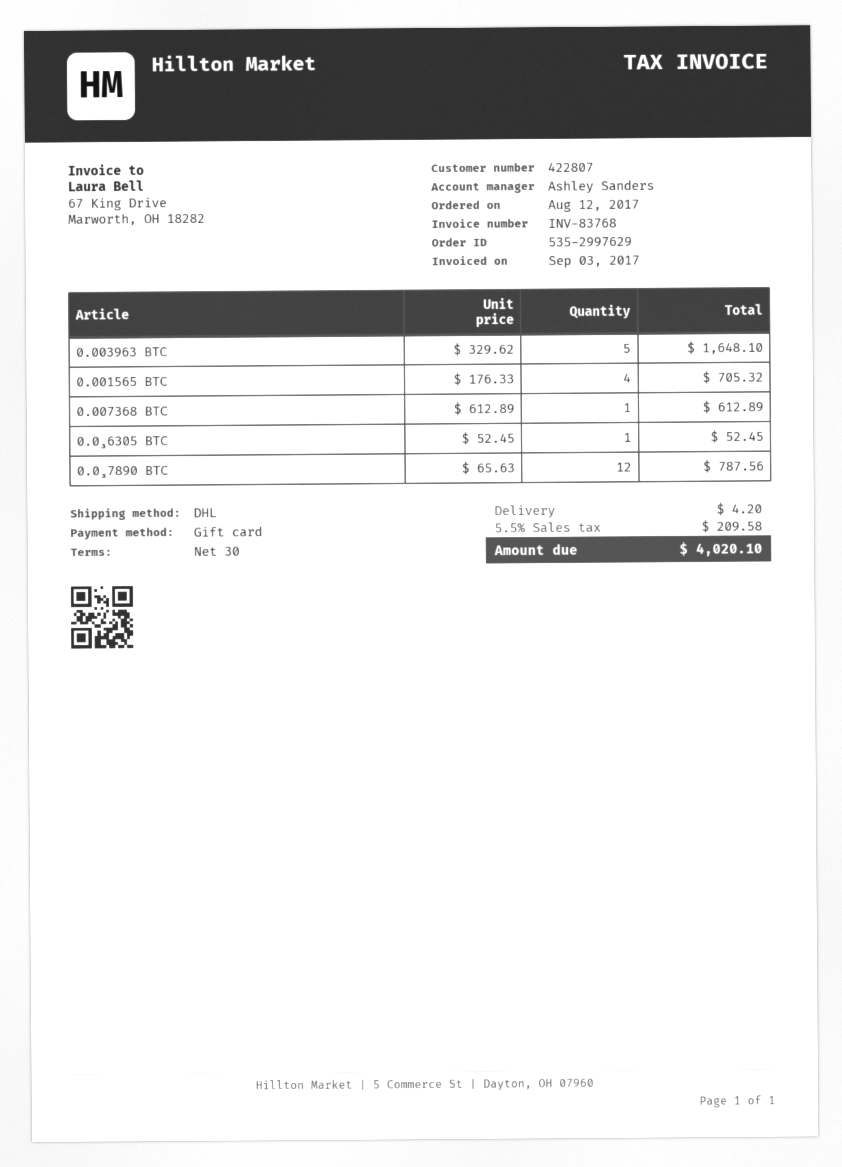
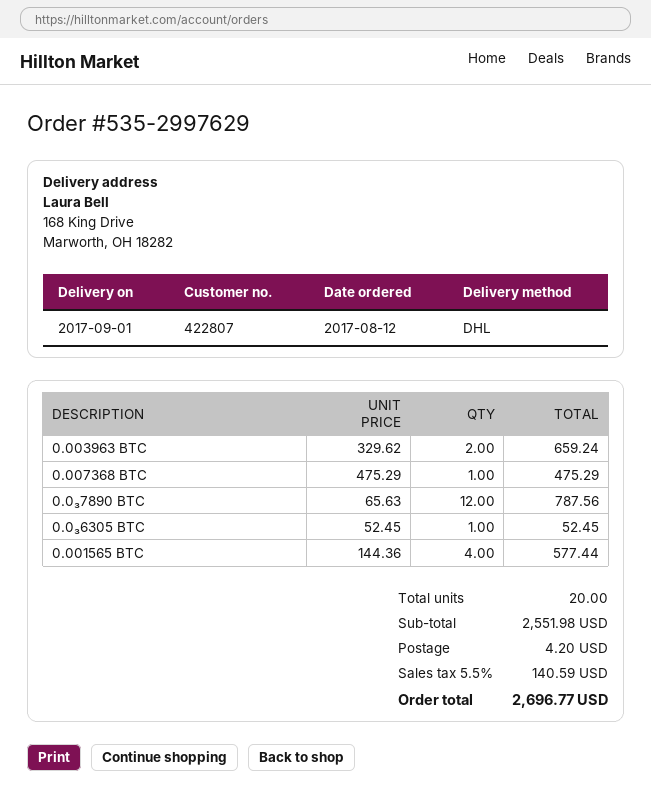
0.003963 BTC: 5 x 329.62 = 1648.10 -> 2 x 329.62 = 659.24
0.001565 BTC: 4 x 176.33 = 705.32 -> 4 x 144.36 = 577.44
0.007368 BTC: 1 x 612.89 = 612.89 -> 1 x 475.29 = 475.29
tax: 5.5% = 209.58 -> 5.5% = 140.59
total: 4020.10 -> 2696.77

